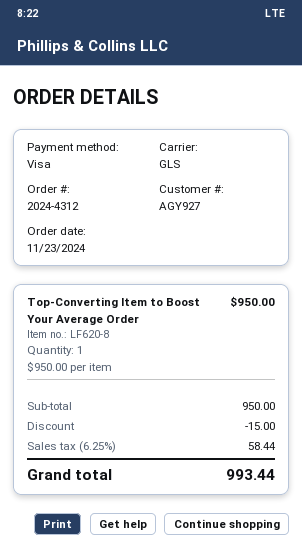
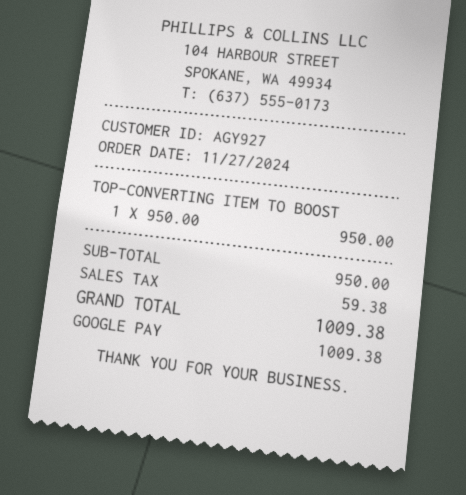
order date: 2024-11-23 -> 2024-11-27
payment method: Visa -> Google Pay
discount: 15.00 -> none
tax: 58.44 -> 59.38
total: 993.44 -> 1009.38

